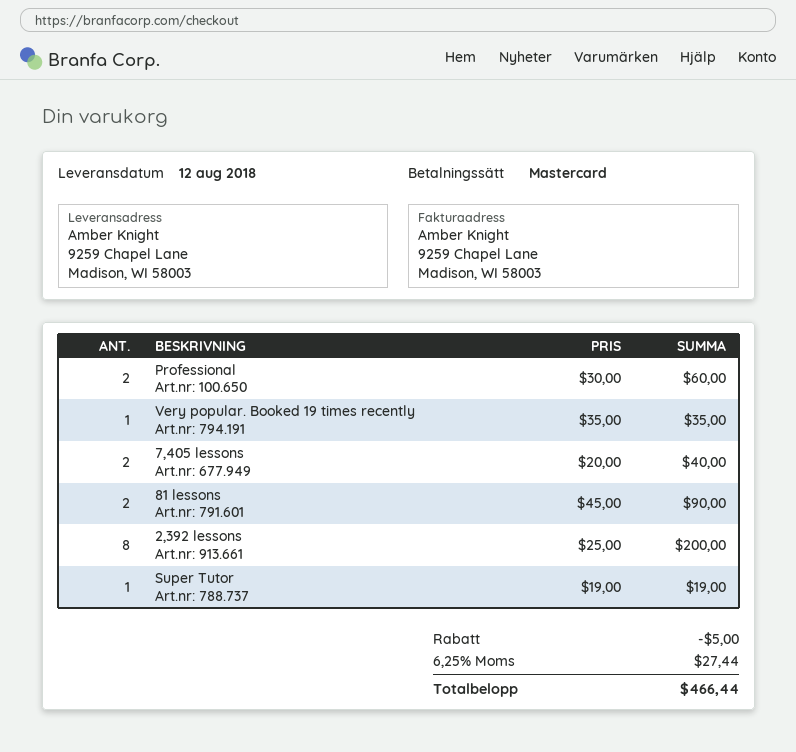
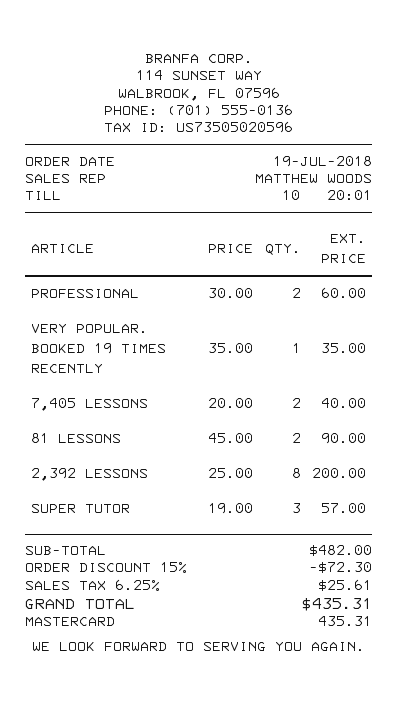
Super Tutor: 1 x 19.00 = 19.00 -> 3 x 19.00 = 57.00
discount: 5.00 -> 72.30
tax: 6.25% = 27.44 -> 6.25% = 25.61
total: 466.44 -> 435.31

